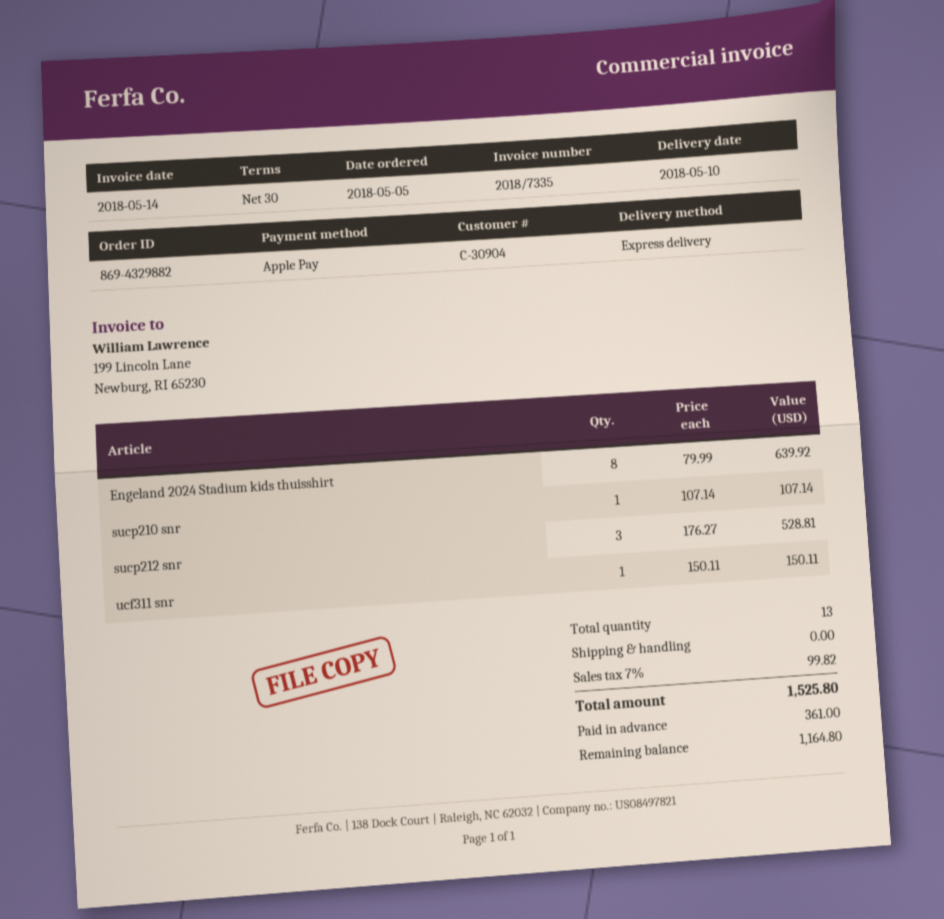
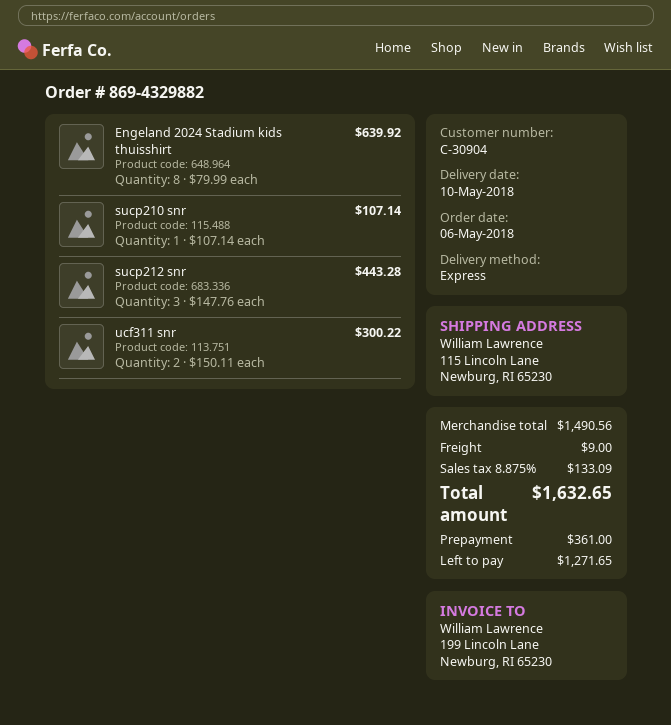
order date: 2018-05-05 -> 2018-05-06
sucp212 snr: 3 x 176.27 = 528.81 -> 3 x 147.76 = 443.28
ucf311 snr: 1 x 150.11 = 150.11 -> 2 x 150.11 = 300.22
shipping: 0.00 -> 9.00
tax: 7% = 99.82 -> 8.875% = 133.09
total: 1525.80 -> 1632.65
balance: 1164.80 -> 1271.65

